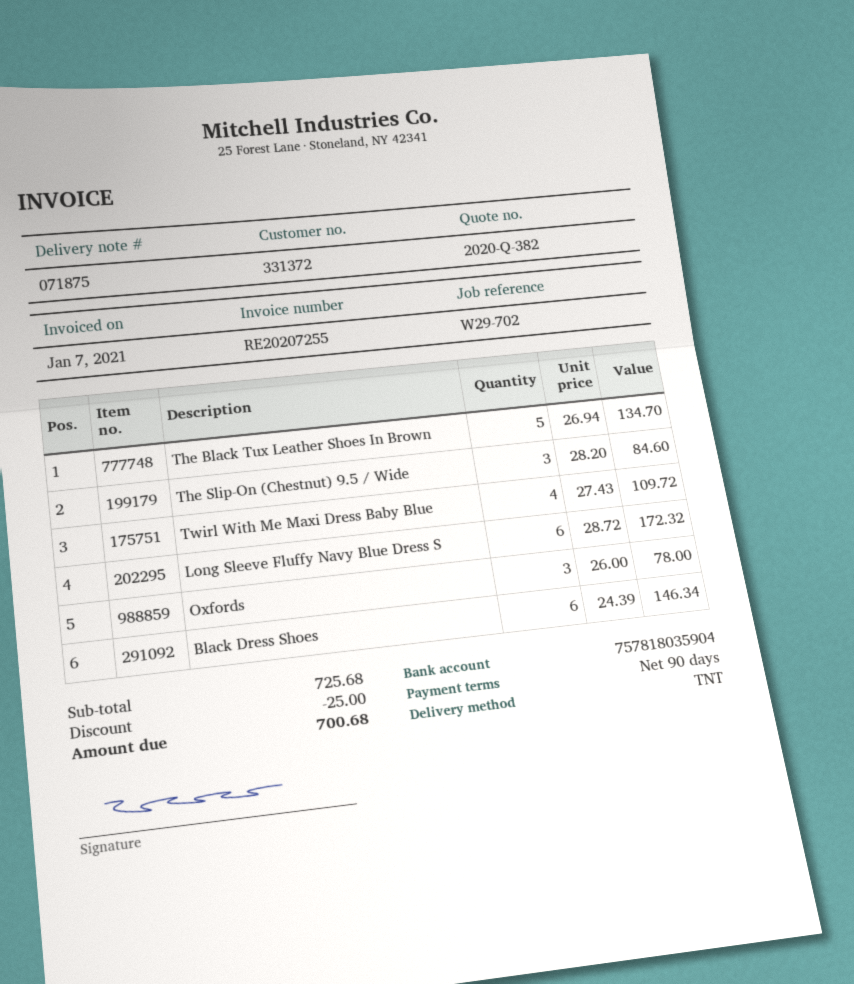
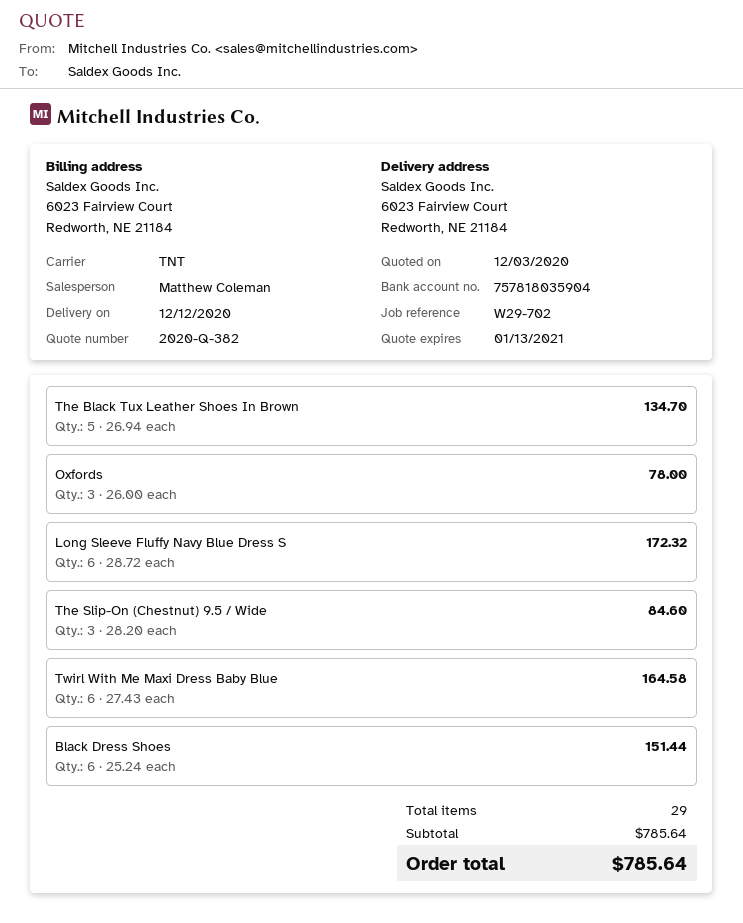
Twirl With Me Maxi Dress Baby Blue: 4 x 27.43 = 109.72 -> 6 x 27.43 = 164.58
Black Dress Shoes: 6 x 24.39 = 146.34 -> 6 x 25.24 = 151.44
subtotal: 725.68 -> 785.64
discount: 25.00 -> none
total: 700.68 -> 785.64

